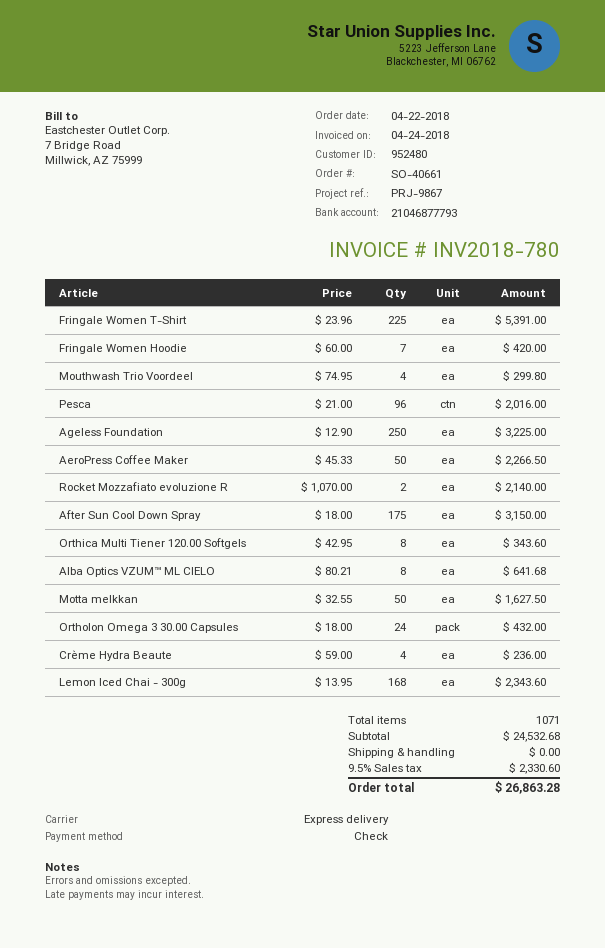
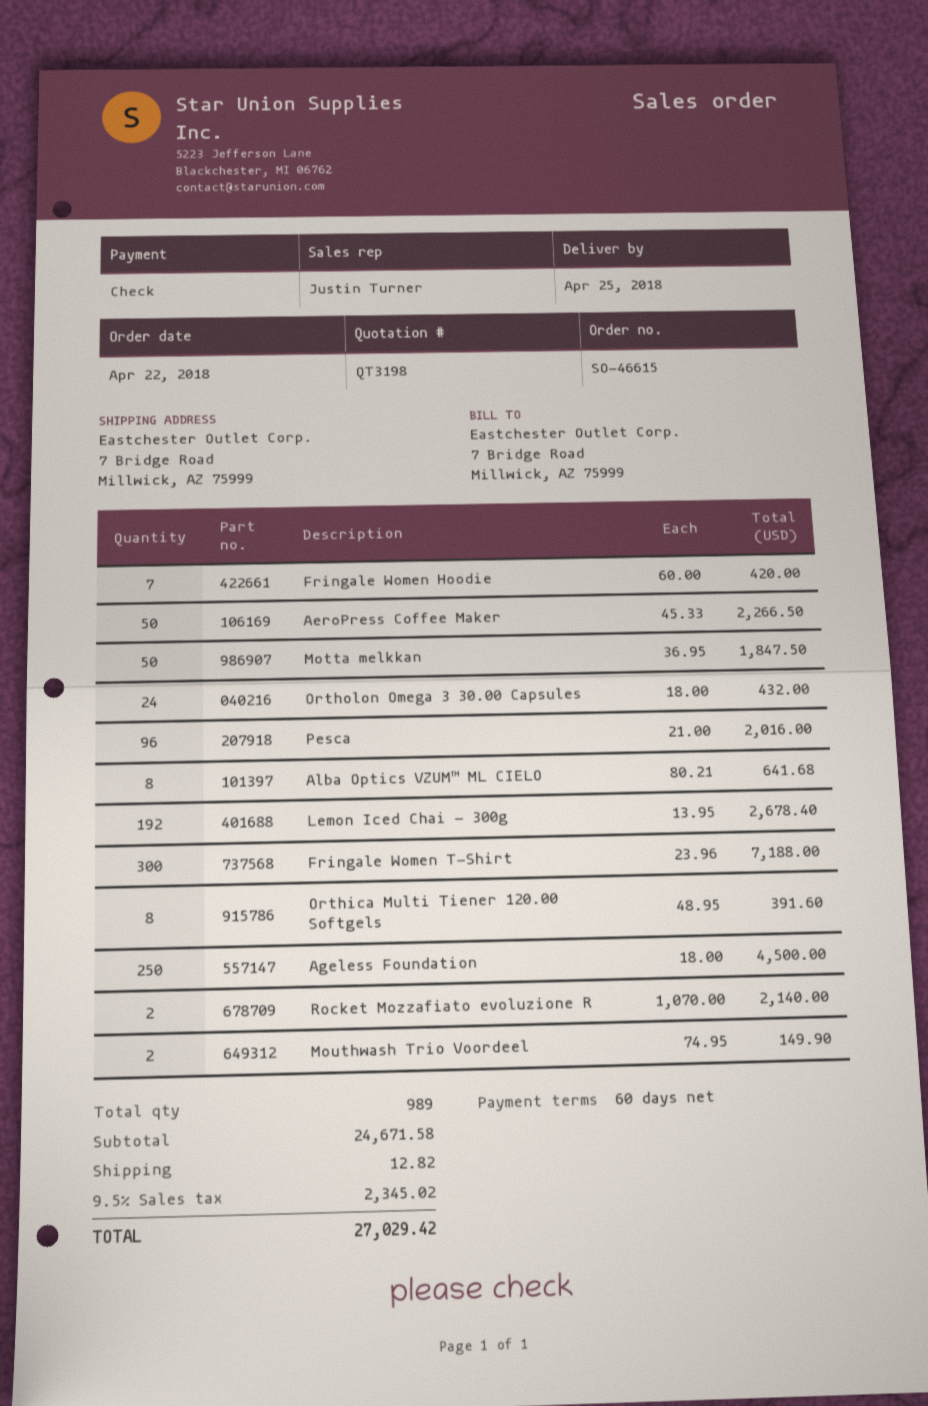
order number: SO-40661 -> SO-46615
Fringale Women T-Shirt: 225 x 23.96 = 5391.00 -> 300 x 23.96 = 7188.00
Mouthwash Trio Voordeel: 4 x 74.95 = 299.80 -> 2 x 74.95 = 149.90
Ageless Foundation: 250 x 12.90 = 3225.00 -> 250 x 18.00 = 4500.00
After Sun Cool Down Spray: 175 x 18.00 = 3150.00 -> none
Orthica Multi Tiener 120.00 Softgels: 8 x 42.95 = 343.60 -> 8 x 48.95 = 391.60
Motta melkkan: 50 x 32.55 = 1627.50 -> 50 x 36.95 = 1847.50
Crème Hydra Beaute: 4 x 59.00 = 236.00 -> none
Lemon Iced Chai - 300g: 168 x 13.95 = 2343.60 -> 192 x 13.95 = 2678.40
total quantity: 1071 -> 989
subtotal: 24532.68 -> 24671.58
shipping: 0.00 -> 12.82
tax: 9.5% = 2330.60 -> 9.5% = 2345.02
total: 26863.28 -> 27029.42

